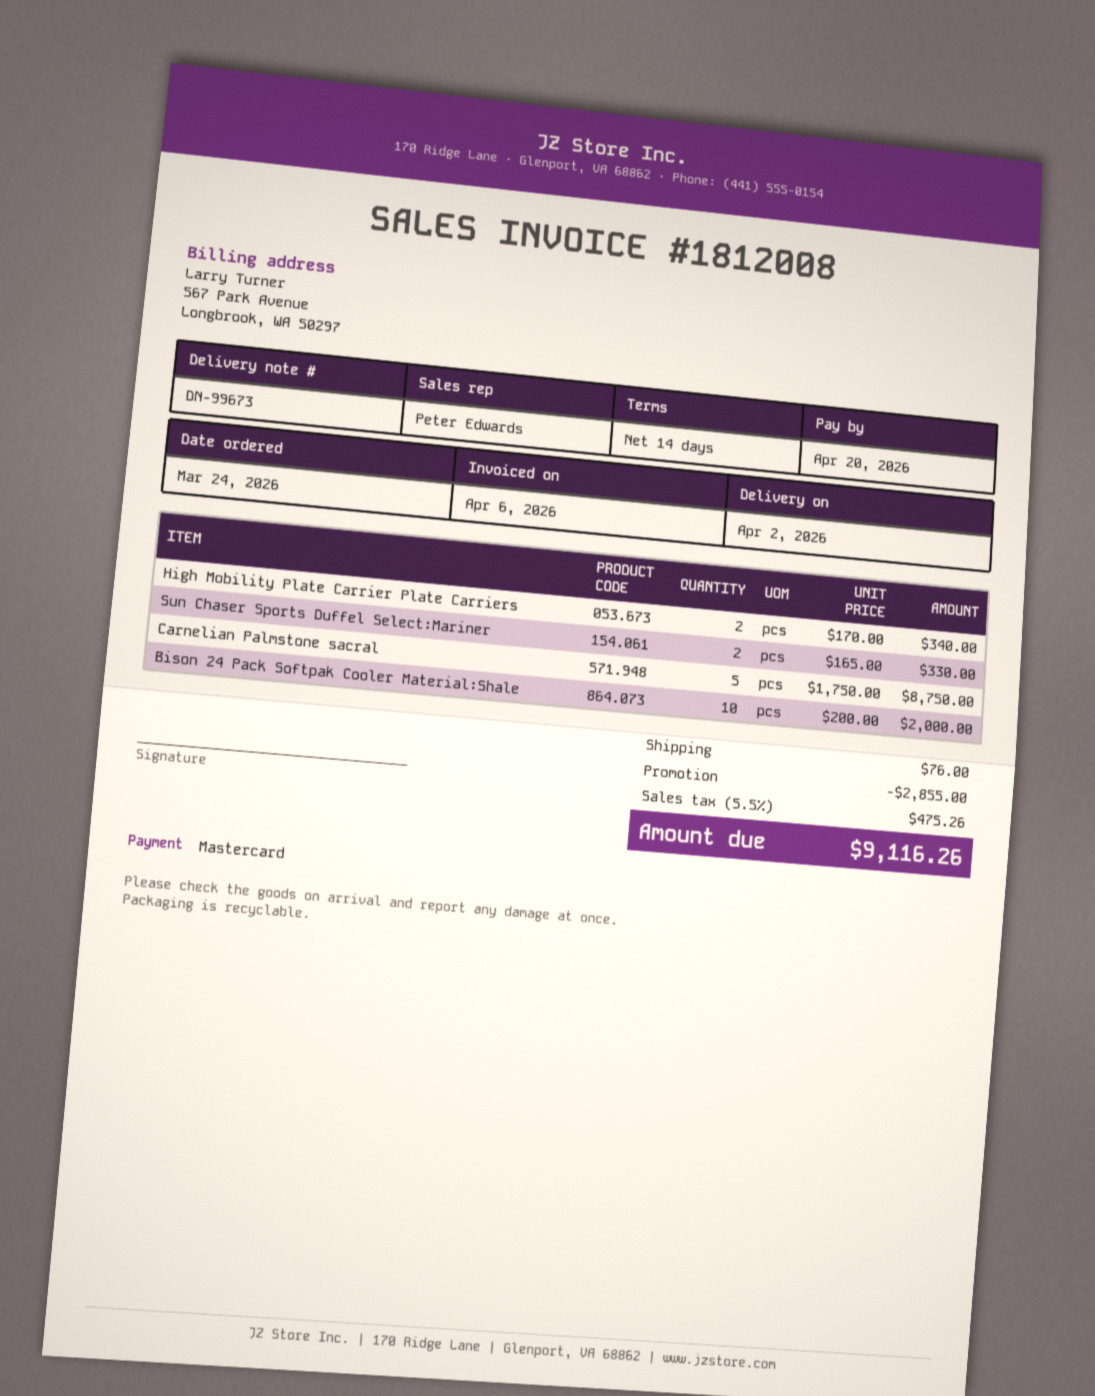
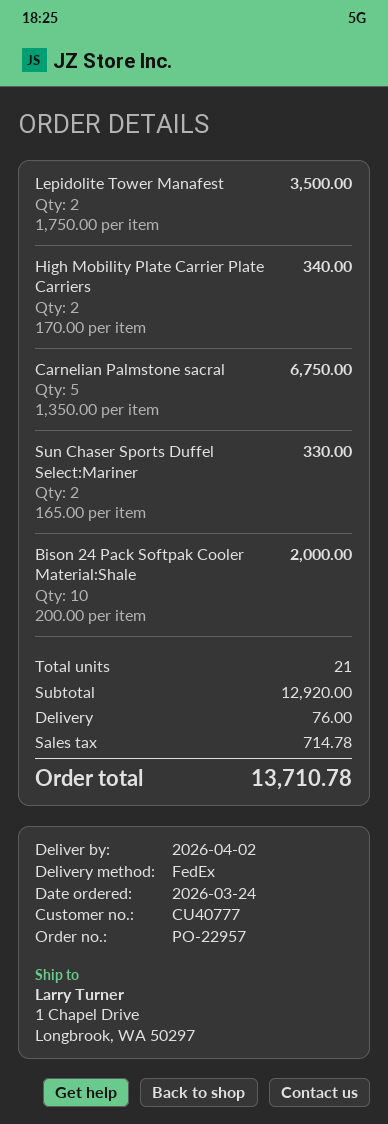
Carnelian Palmstone sacral: 5 x 1750.00 = 8750.00 -> 5 x 1350.00 = 6750.00
Lepidolite Tower Manafest: none -> 2 x 1750.00 = 3500.00
discount: 2855.00 -> none
tax: 475.26 -> 714.78
total: 9116.26 -> 13710.78

